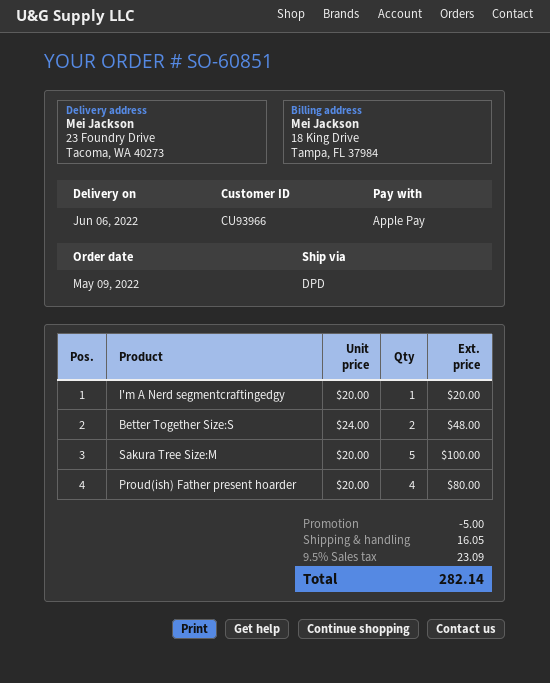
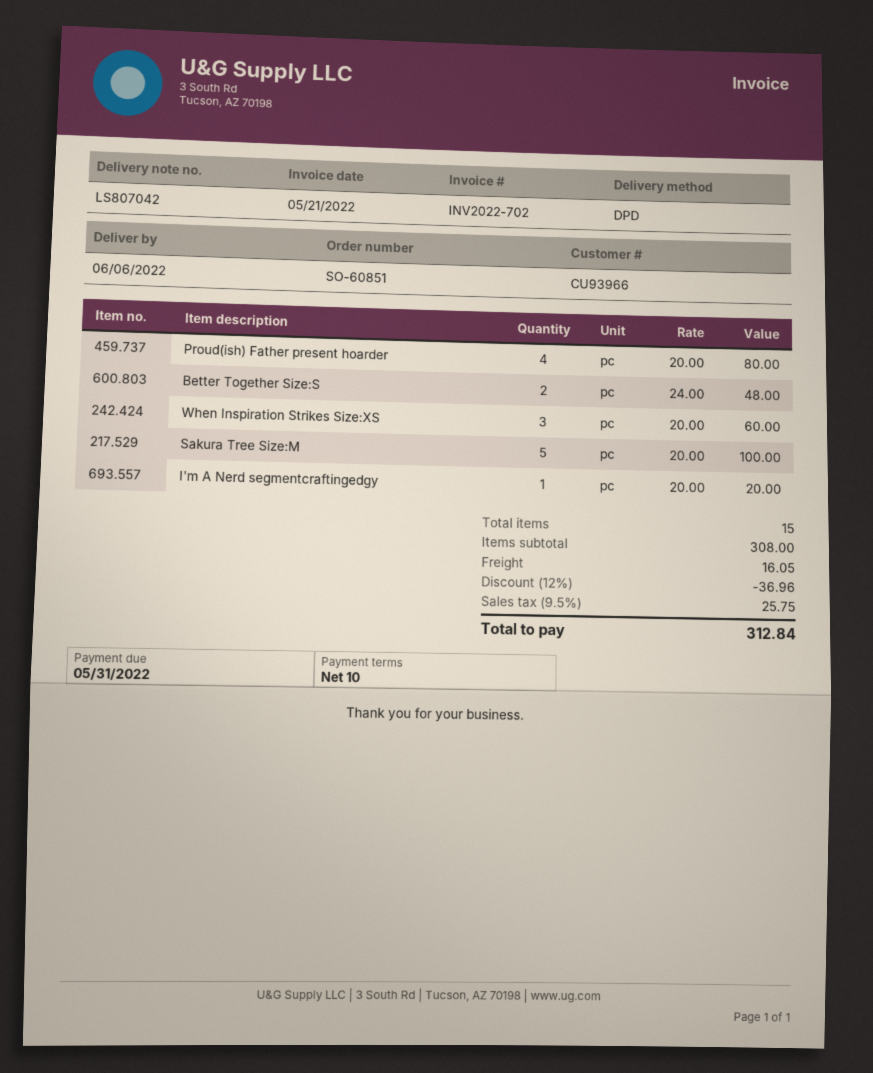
When Inspiration Strikes Size:XS: none -> 3 x 20.00 = 60.00
discount: 5.00 -> 36.96
tax: 9.5% = 23.09 -> 9.5% = 25.75
total: 282.14 -> 312.84

